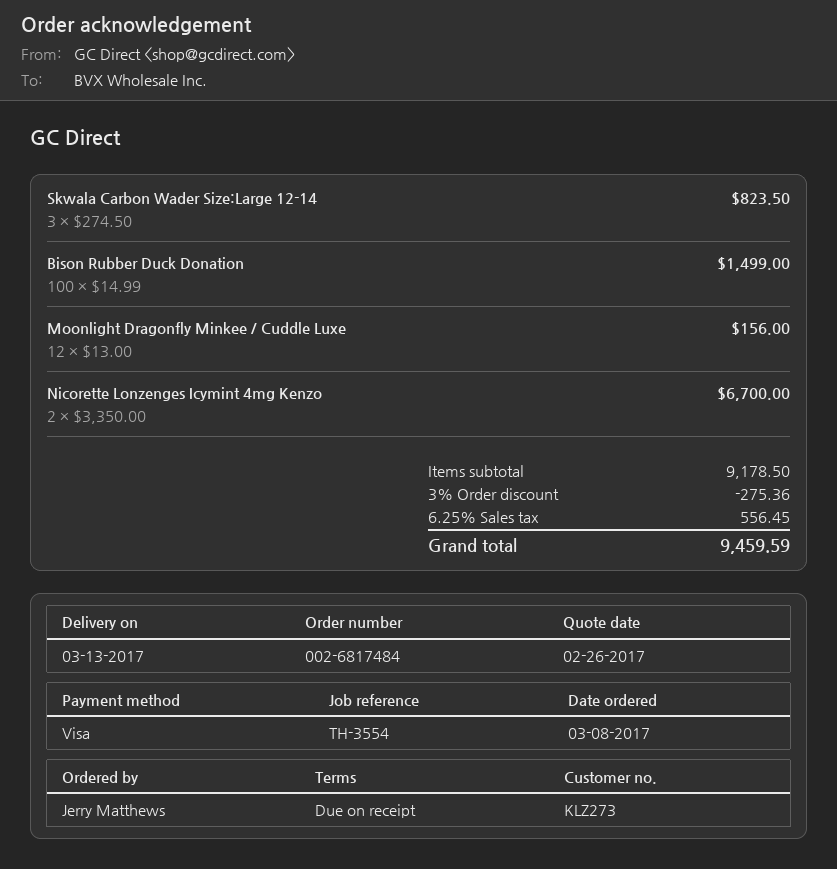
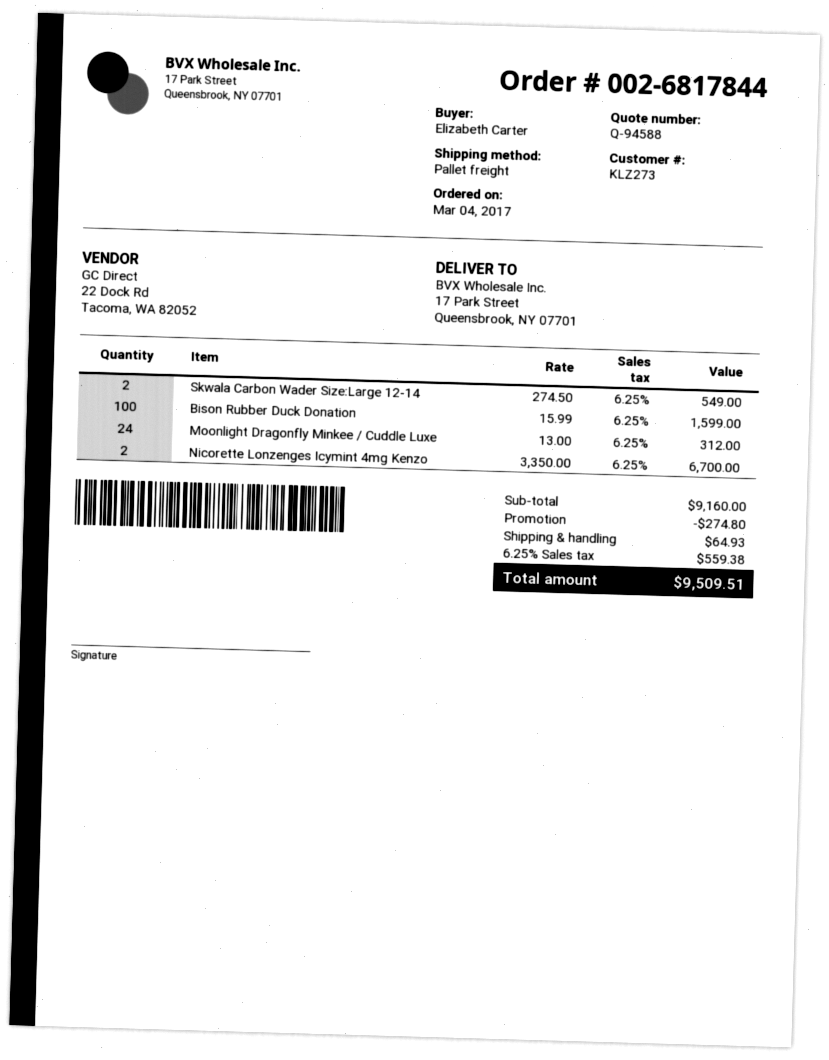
order number: 002-6817484 -> 002-6817844
order date: 2017-03-08 -> 2017-03-04
ordered by: Jerry Matthews -> Elizabeth Carter
Skwala Carbon Wader Size:Large 12-14: 3 x 274.50 = 823.50 -> 2 x 274.50 = 549.00
Bison Rubber Duck Donation: 100 x 14.99 = 1499.00 -> 100 x 15.99 = 1599.00
Moonlight Dragonfly Minkee / Cuddle Luxe: 12 x 13.00 = 156.00 -> 24 x 13.00 = 312.00
subtotal: 9178.50 -> 9160.00
discount: 275.36 -> 274.80
shipping: none -> 64.93
tax: 6.25% = 556.45 -> 6.25% = 559.38
total: 9459.59 -> 9509.51

